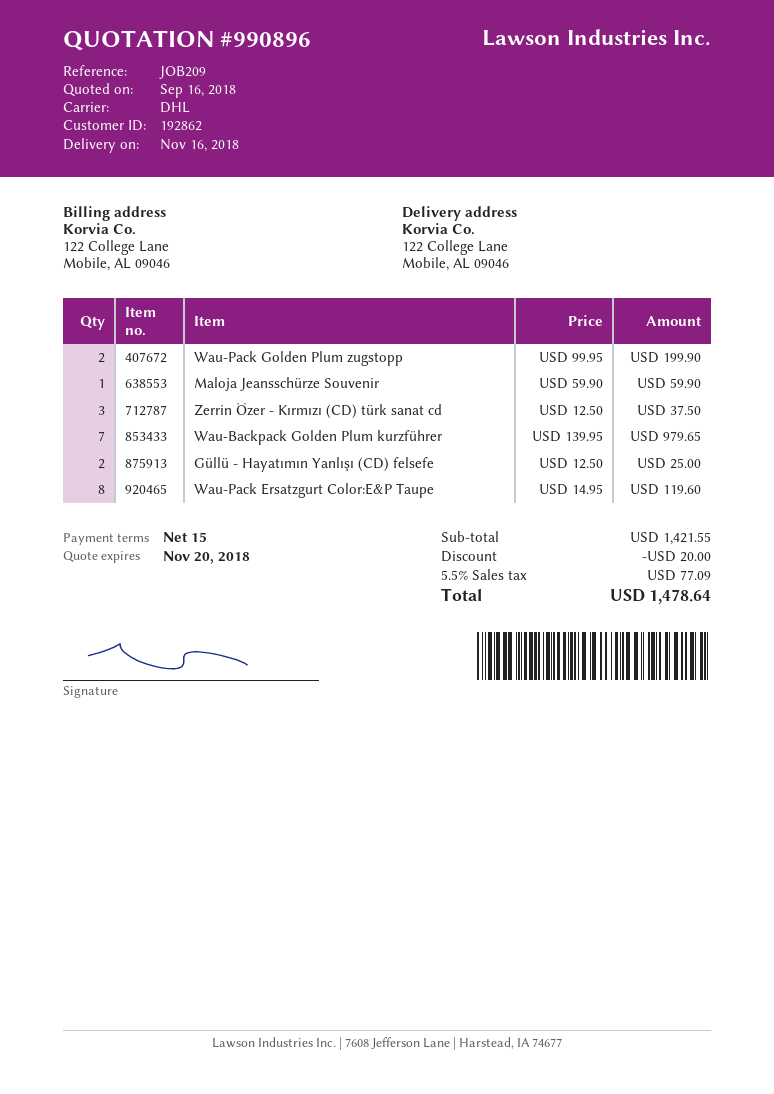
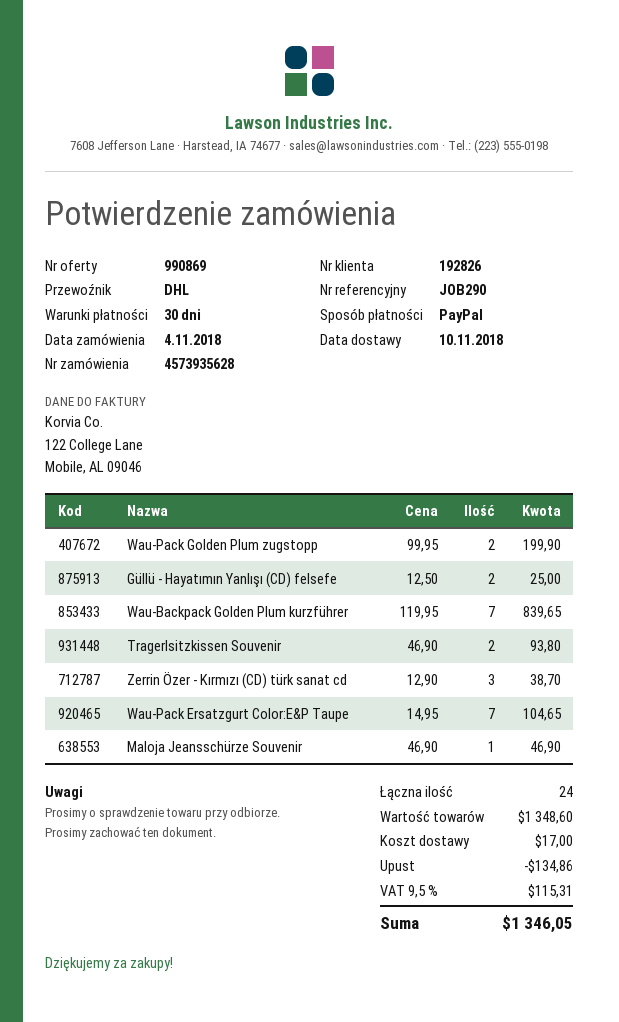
quote number: 990896 -> 990869
delivery date: 2018-11-16 -> 2018-11-10
payment terms: 15 days -> 30 days
customer number: 192862 -> 192826
reference: JOB209 -> JOB290
Maloja Jeansschürze Souvenir: 1 x 59.90 = 59.90 -> 1 x 46.90 = 46.90
Zerrin Özer - Kırmızı (CD) türk sanat cd: 3 x 12.50 = 37.50 -> 3 x 12.90 = 38.70
Wau-Backpack Golden Plum kurzführer: 7 x 139.95 = 979.65 -> 7 x 119.95 = 839.65
Wau-Pack Ersatzgurt Color:E&P Taupe: 8 x 14.95 = 119.60 -> 7 x 14.95 = 104.65
Tragerlsitzkissen Souvenir: none -> 2 x 46.90 = 93.80
subtotal: 1421.55 -> 1348.60
discount: 20.00 -> 134.86
shipping: none -> 17.00
tax: 5.5% = 77.09 -> 9.5% = 115.31
total: 1478.64 -> 1346.05

